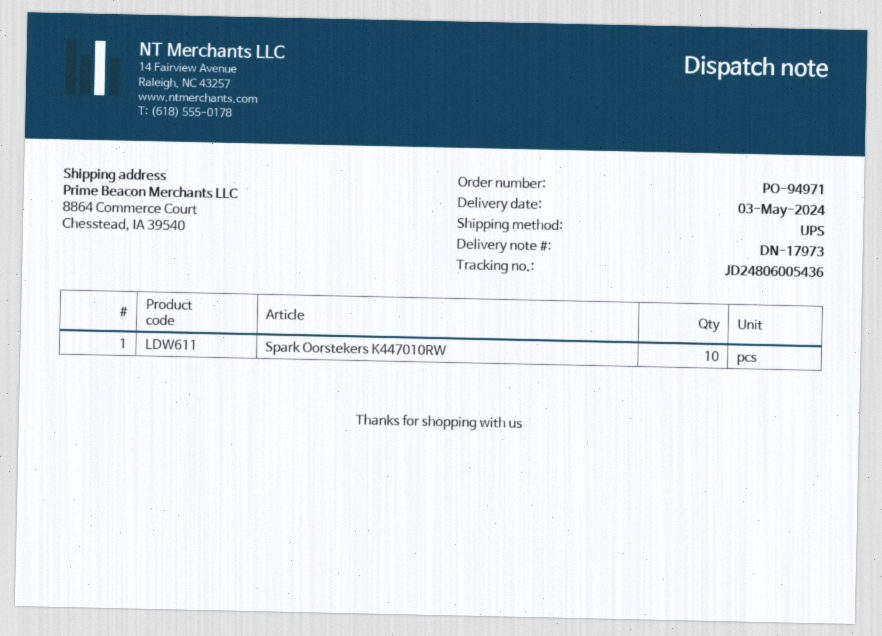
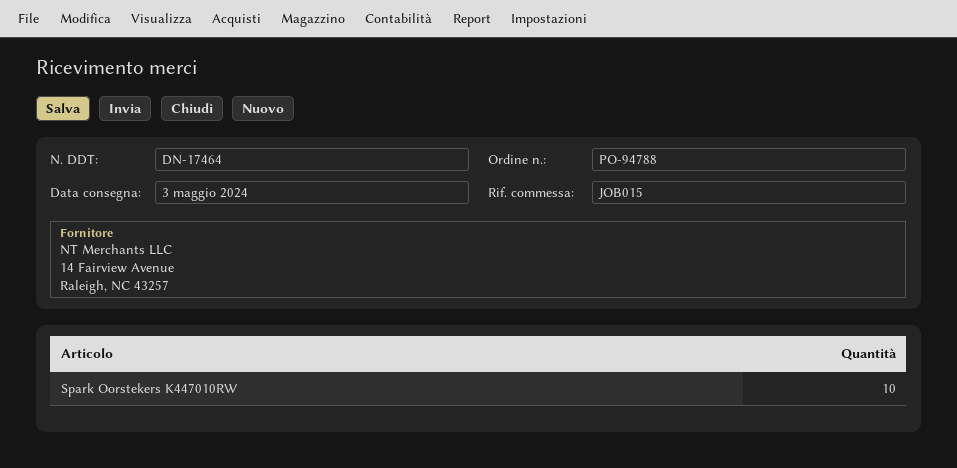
order number: PO-94971 -> PO-94788
delivery note number: DN-17973 -> DN-17464

